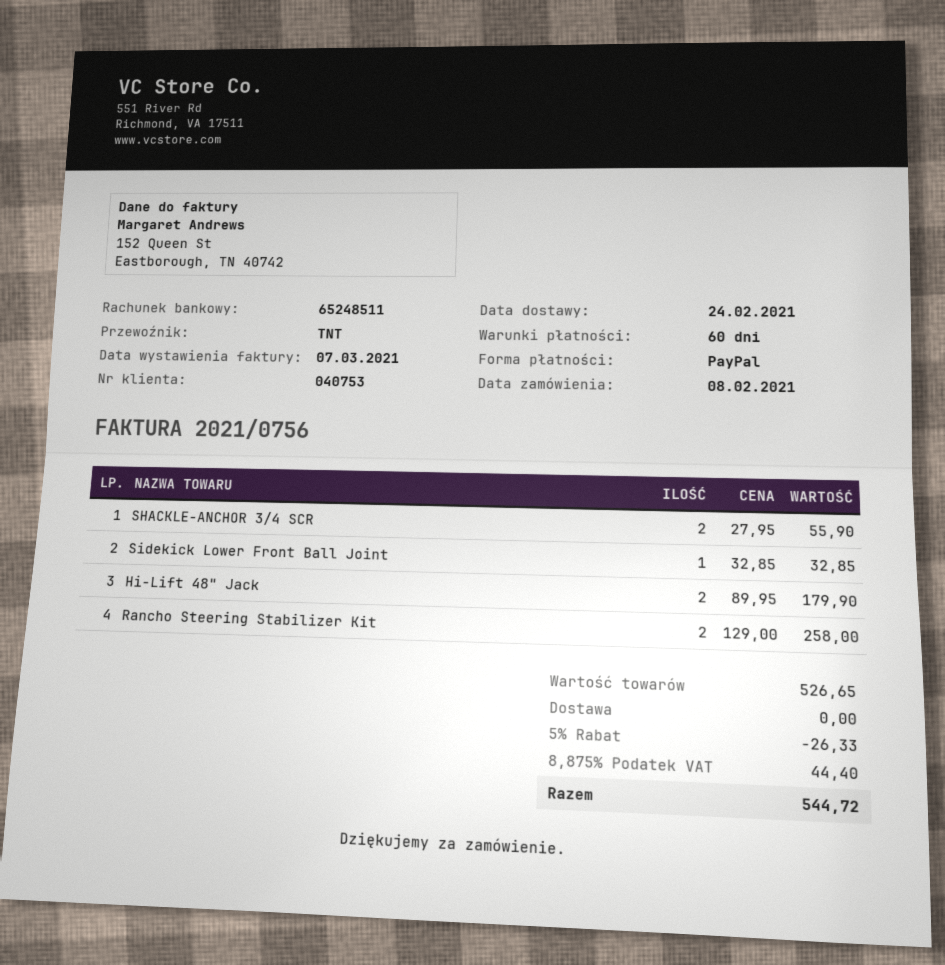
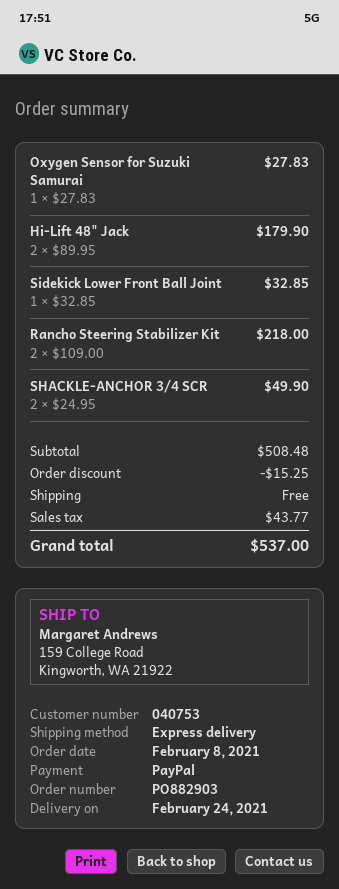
shipping method: TNT -> express
SHACKLE-ANCHOR 3/4 SCR: 2 x 27.95 = 55.90 -> 2 x 24.95 = 49.90
Rancho Steering Stabilizer Kit: 2 x 129.00 = 258.00 -> 2 x 109.00 = 218.00
Oxygen Sensor for Suzuki Samurai: none -> 1 x 27.83 = 27.83
subtotal: 526.65 -> 508.48
discount: 26.33 -> 15.25
tax: 44.40 -> 43.77
total: 544.72 -> 537.00

